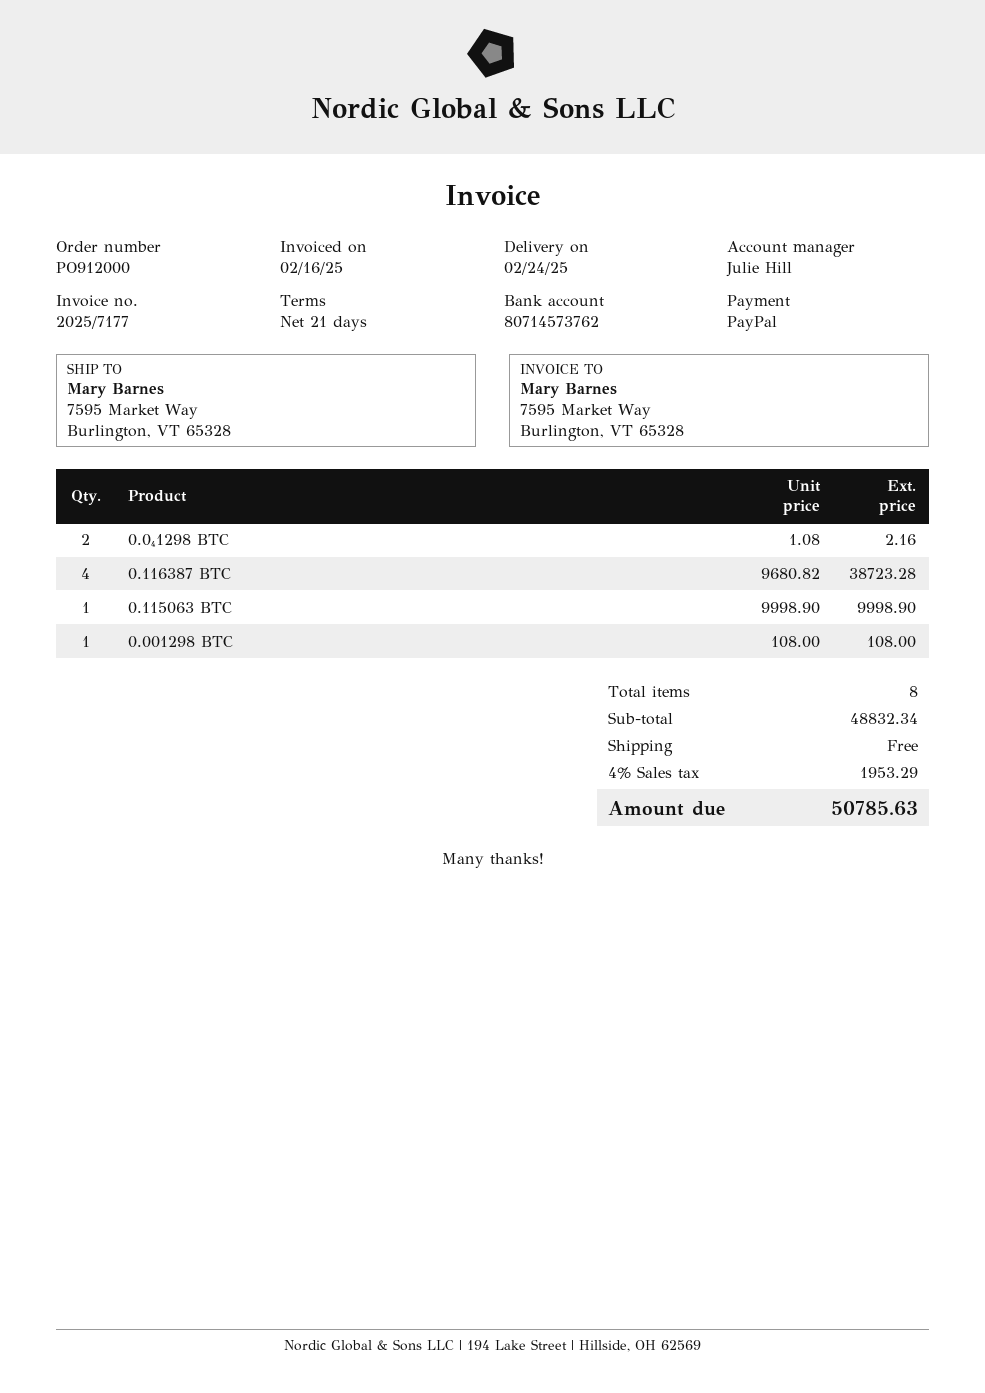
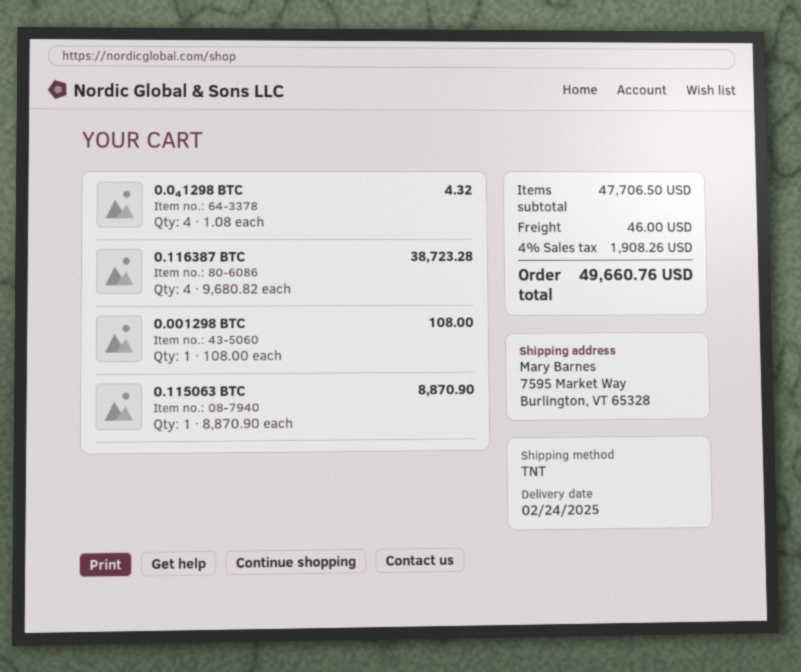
0.0₄1298 BTC: 2 x 1.08 = 2.16 -> 4 x 1.08 = 4.32
0.115063 BTC: 1 x 9998.90 = 9998.90 -> 1 x 8870.90 = 8870.90
subtotal: 48832.34 -> 47706.50
shipping: 0.00 -> 46.00
tax: 4% = 1953.29 -> 4% = 1908.26
total: 50785.63 -> 49660.76

